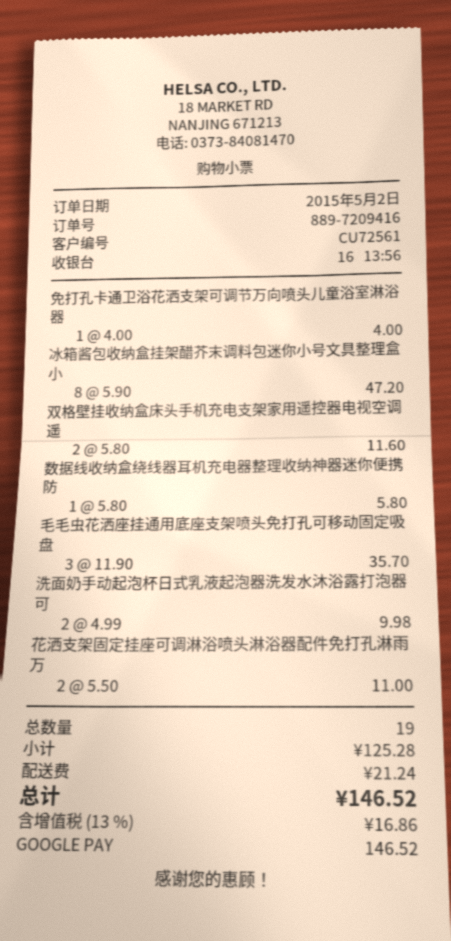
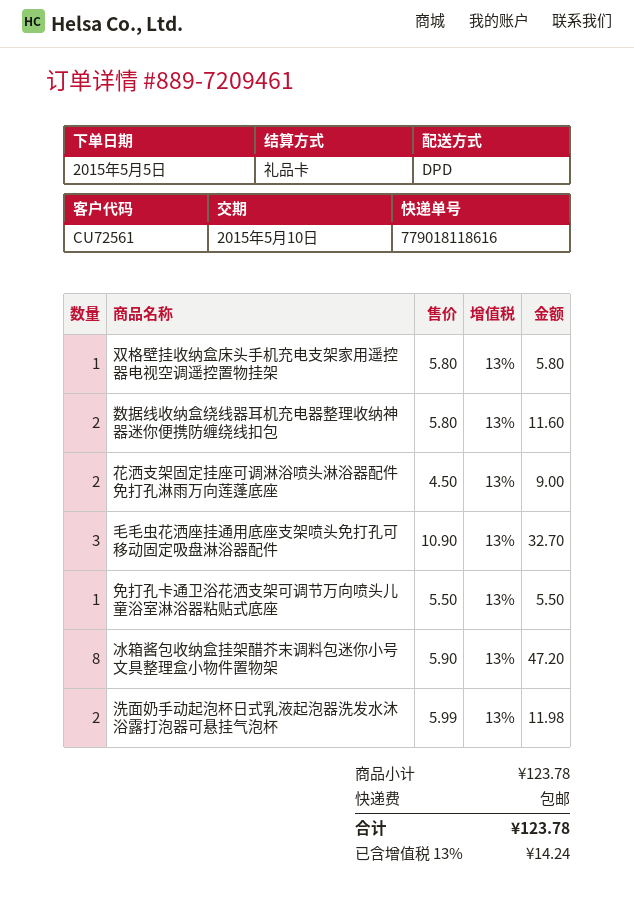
order number: 889-7209416 -> 889-7209461
order date: 2015-05-02 -> 2015-05-05
payment method: Google Pay -> gift card
免打孔卡通卫浴花洒支架可调节万向喷头儿童浴室淋浴器: 1 x 4.00 = 4.00 -> 1 x 5.50 = 5.50
双格壁挂收纳盒床头手机充电支架家用遥控器电视空调遥: 2 x 5.80 = 11.60 -> 1 x 5.80 = 5.80
数据线收纳盒绕线器耳机充电器整理收纳神器迷你便携防: 1 x 5.80 = 5.80 -> 2 x 5.80 = 11.60
毛毛虫花洒座挂通用底座支架喷头免打孔可移动固定吸盘: 3 x 11.90 = 35.70 -> 3 x 10.90 = 32.70
洗面奶手动起泡杯日式乳液起泡器洗发水沐浴露打泡器可: 2 x 4.99 = 9.98 -> 2 x 5.99 = 11.98
花洒支架固定挂座可调淋浴喷头淋浴器配件免打孔淋雨万: 2 x 5.50 = 11.00 -> 2 x 4.50 = 9.00
subtotal: 125.28 -> 123.78
shipping: 21.24 -> 0.00
tax: 13% = 16.86 -> 13% = 14.24
total: 146.52 -> 123.78

